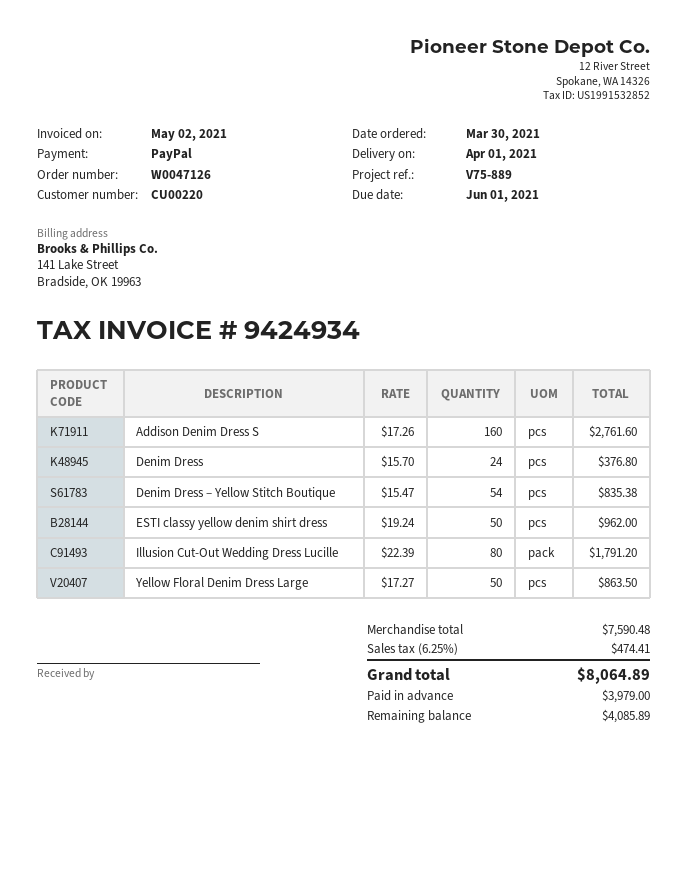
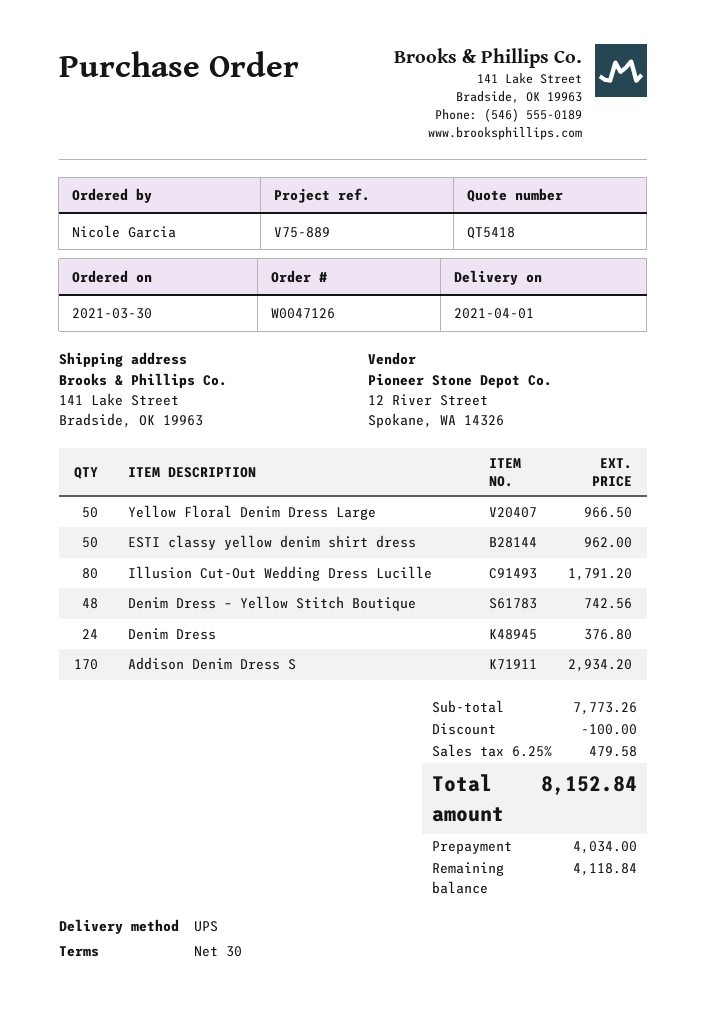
Addison Denim Dress S: 160 for 2761.60 -> 170 for 2934.20
Denim Dress – Yellow Stitch Boutique: 54 for 835.38 -> 48 for 742.56
Yellow Floral Denim Dress Large: 50 for 863.50 -> 50 for 966.50
subtotal: 7590.48 -> 7773.26
discount: none -> 100.00
tax: 6.25% = 474.41 -> 6.25% = 479.58
total: 8064.89 -> 8152.84
deposit: 3979.00 -> 4034.00
balance: 4085.89 -> 4118.84

